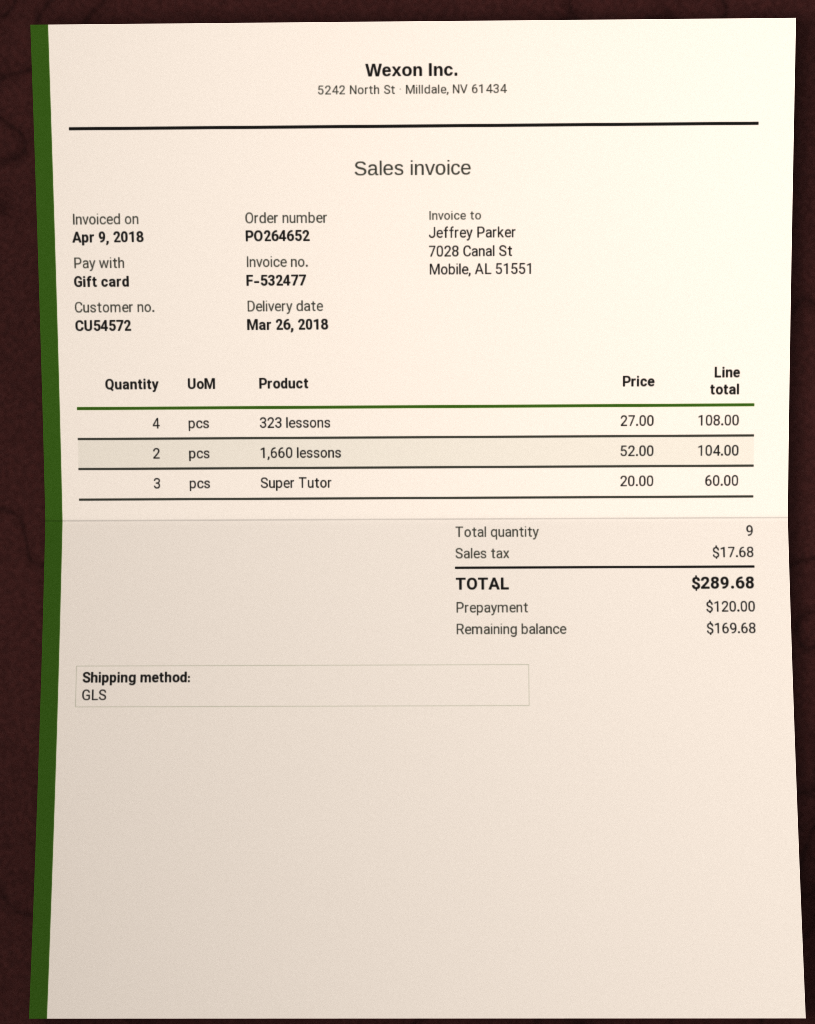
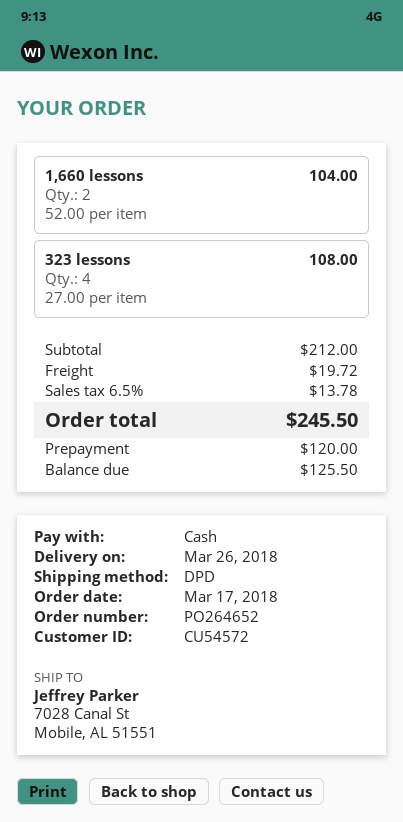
payment method: gift card -> cash
shipping method: GLS -> DPD
Super Tutor: 3 x 20.00 = 60.00 -> none
shipping: none -> 19.72
tax: 17.68 -> 13.78
total: 289.68 -> 245.50
balance: 169.68 -> 125.50

